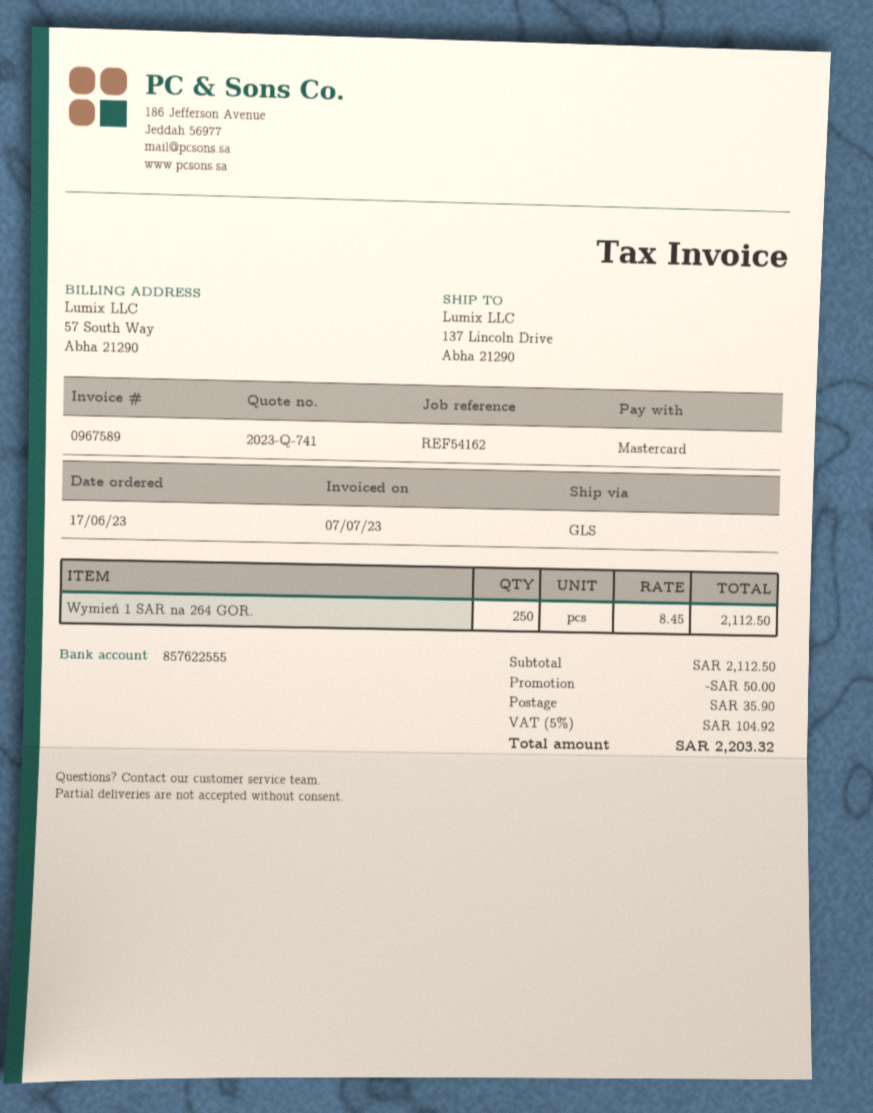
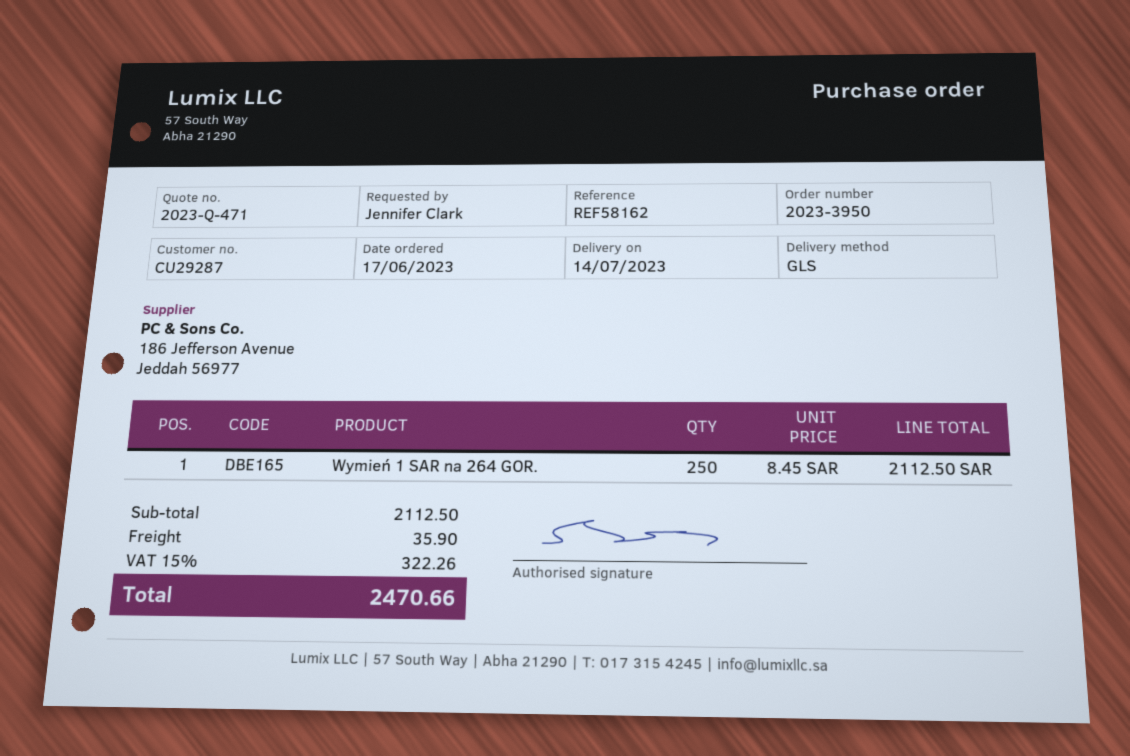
quote number: 2023-Q-741 -> 2023-Q-471
reference: REF54162 -> REF58162
discount: 50.00 -> none
tax: 5% = 104.92 -> 15% = 322.26
total: 2203.32 -> 2470.66

